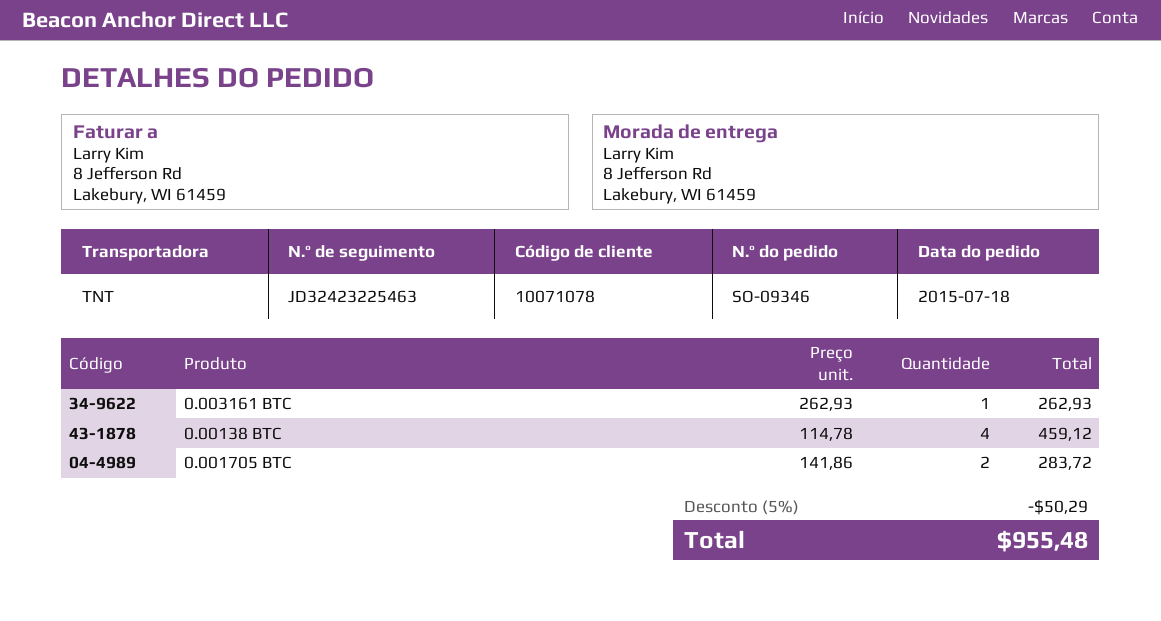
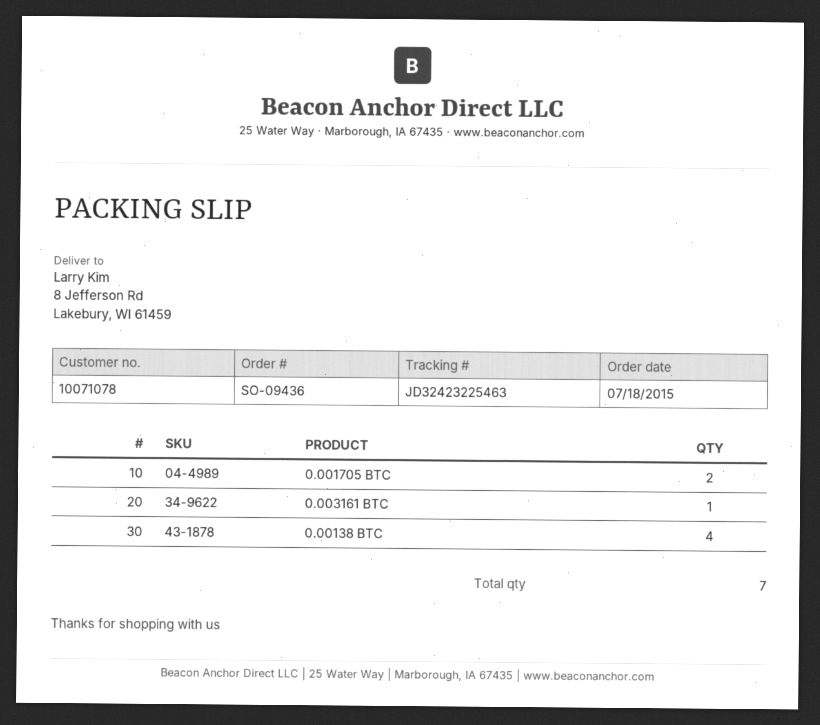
order number: SO-09346 -> SO-09436

